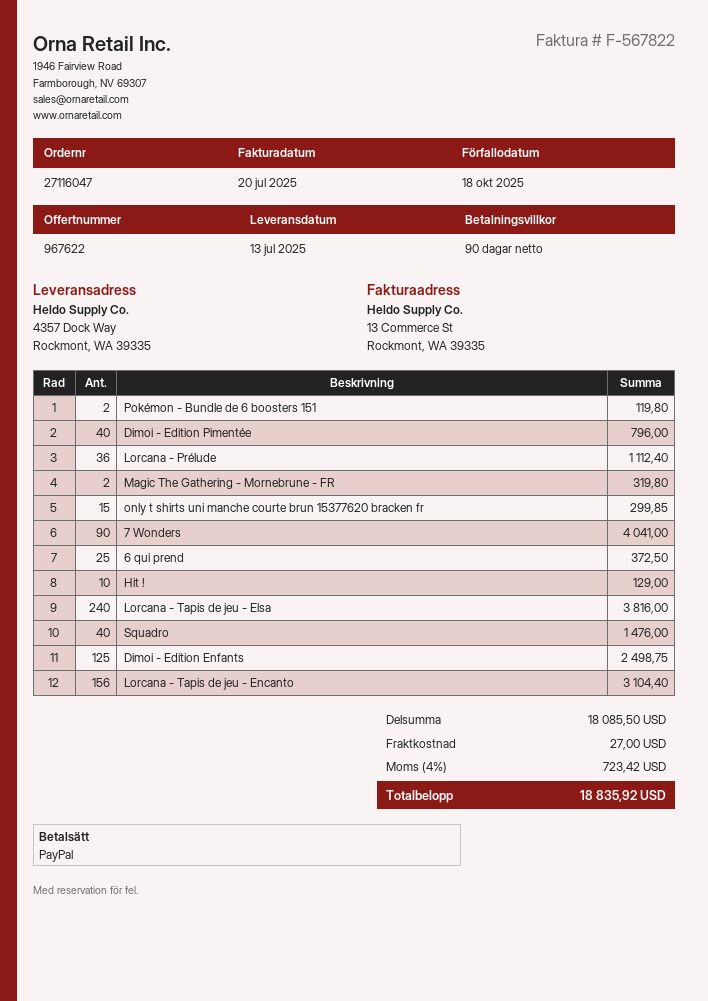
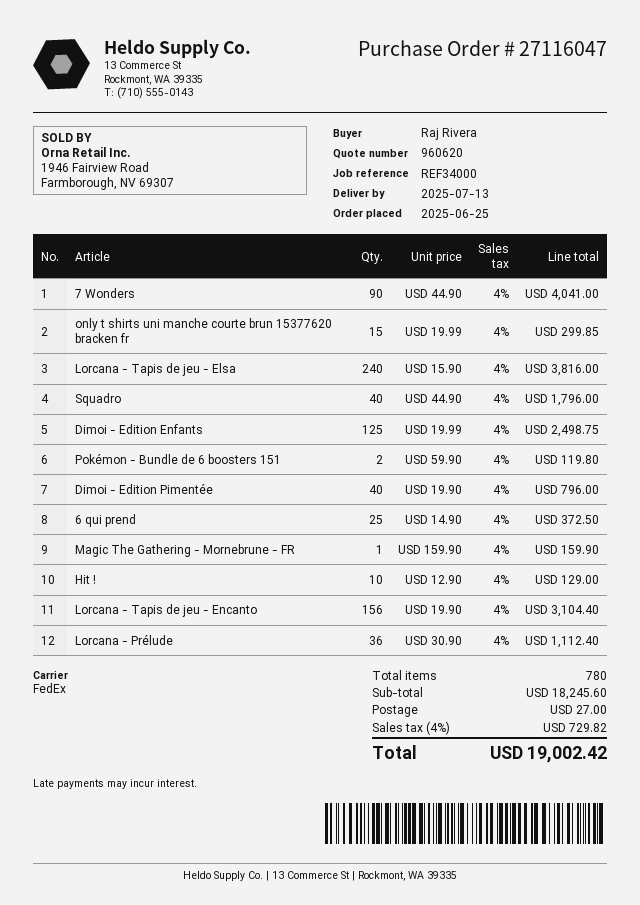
quote number: 967622 -> 960620
Magic The Gathering - Mornebrune - FR: 2 for 319.80 -> 1 for 159.90
Squadro: 40 for 1476.00 -> 40 for 1796.00
subtotal: 18085.50 -> 18245.60
tax: 4% = 723.42 -> 4% = 729.82
total: 18835.92 -> 19002.42

